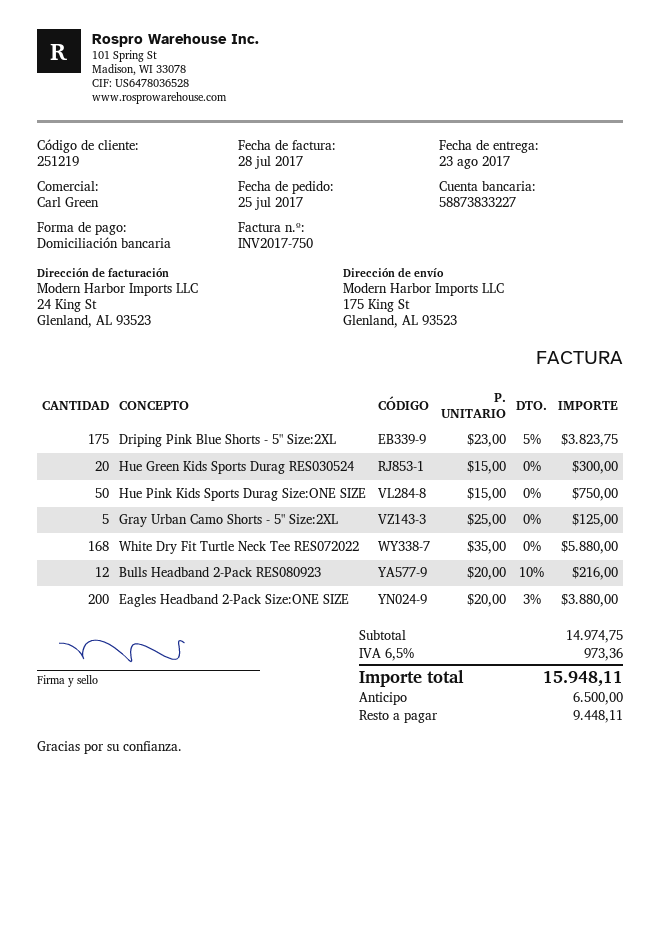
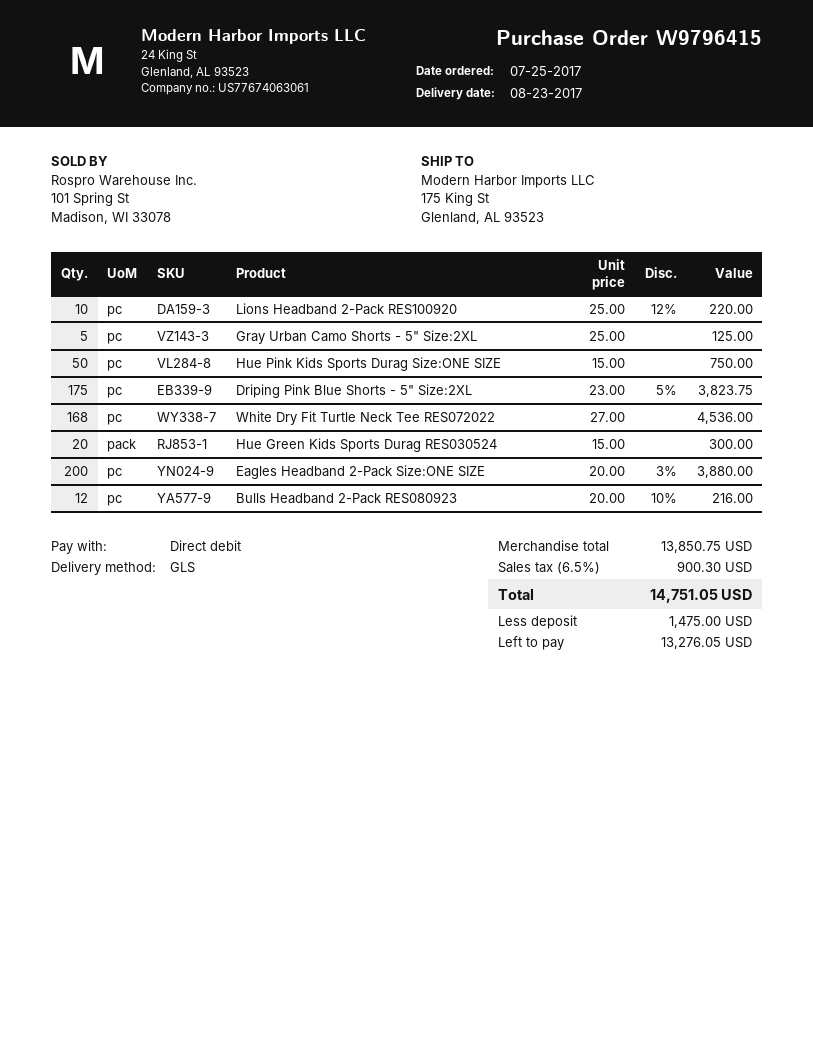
White Dry Fit Turtle Neck Tee RES072022: 168 x 35.00 = 5880.00 -> 168 x 27.00 = 4536.00
Lions Headband 2-Pack RES100920: none -> 10 x 25.00 - 12% = 220.00
subtotal: 14974.75 -> 13850.75
tax: 6.5% = 973.36 -> 6.5% = 900.30
total: 15948.11 -> 14751.05
deposit: 6500.00 -> 1475.00
balance: 9448.11 -> 13276.05

